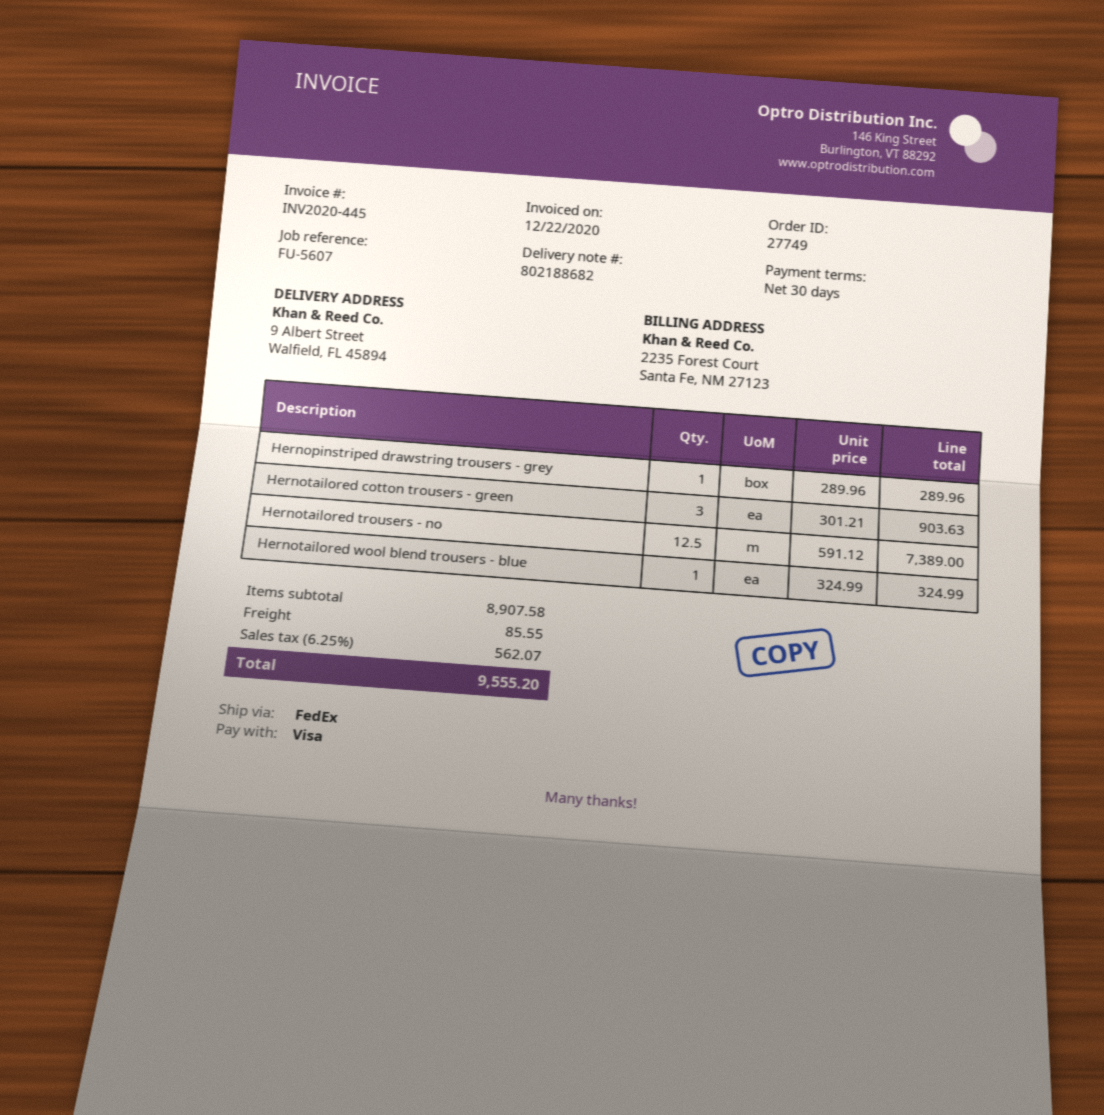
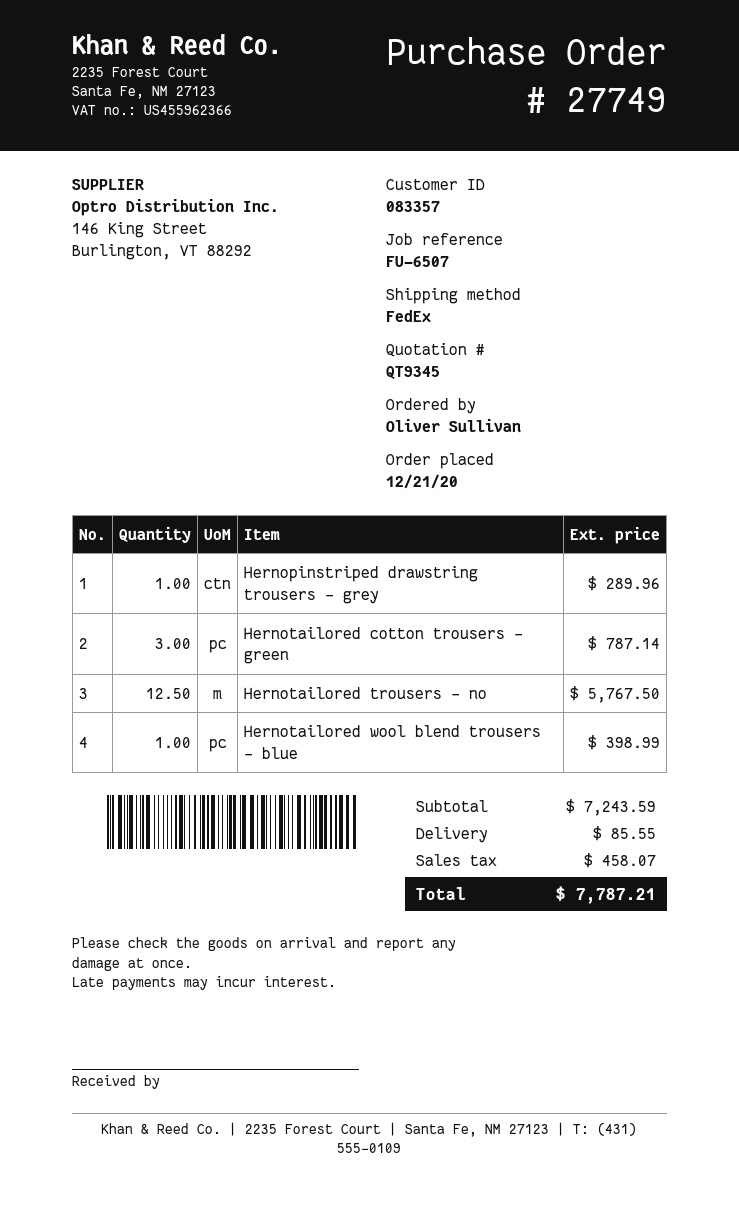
reference: FU-5607 -> FU-6507
Hernotailored cotton trousers - green: 3 for 903.63 -> 3 for 787.14
Hernotailored trousers - no: 12.5 for 7389.00 -> 12.5 for 5767.50
Hernotailored wool blend trousers - blue: 1 for 324.99 -> 1 for 398.99
subtotal: 8907.58 -> 7243.59
tax: 562.07 -> 458.07
total: 9555.20 -> 7787.21

